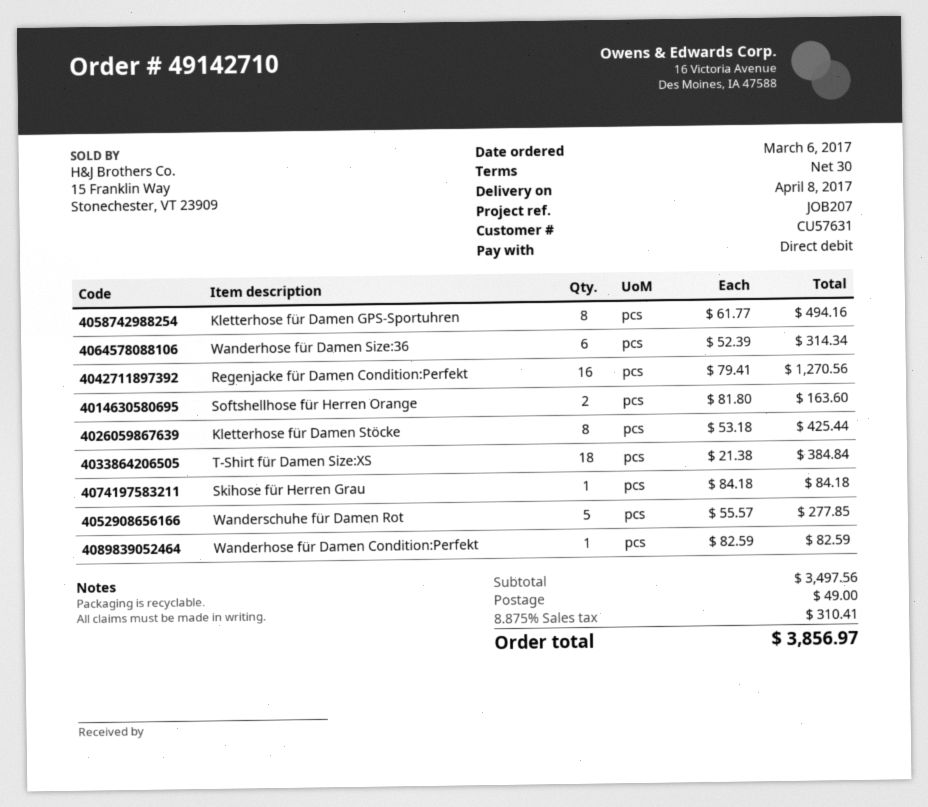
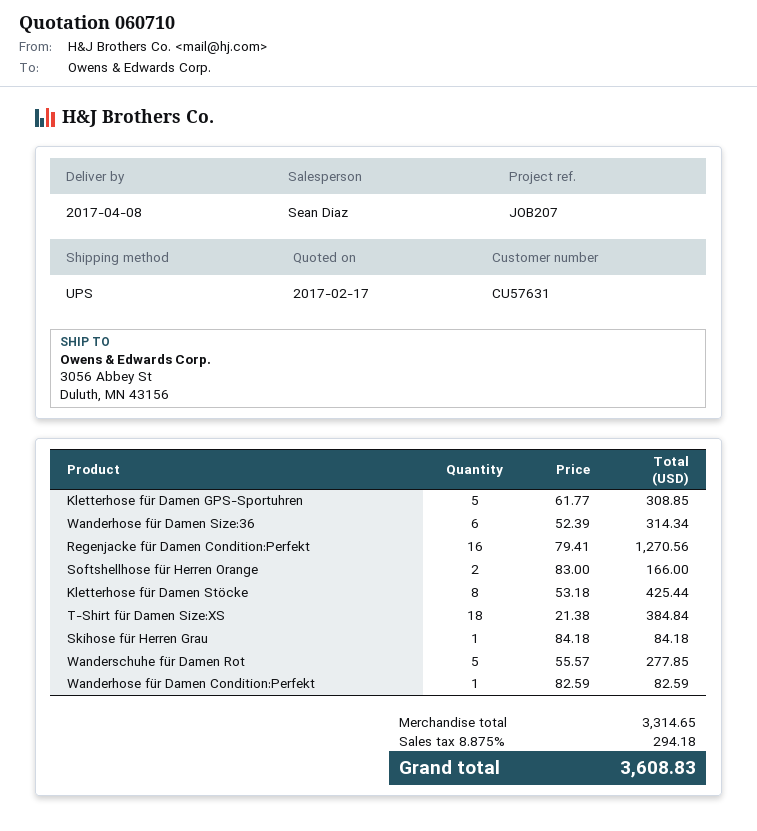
Kletterhose für Damen GPS-Sportuhren: 8 x 61.77 = 494.16 -> 5 x 61.77 = 308.85
Softshellhose für Herren Orange: 2 x 81.80 = 163.60 -> 2 x 83.00 = 166.00
subtotal: 3497.56 -> 3314.65
shipping: 49.00 -> none
tax: 8.875% = 310.41 -> 8.875% = 294.18
total: 3856.97 -> 3608.83

